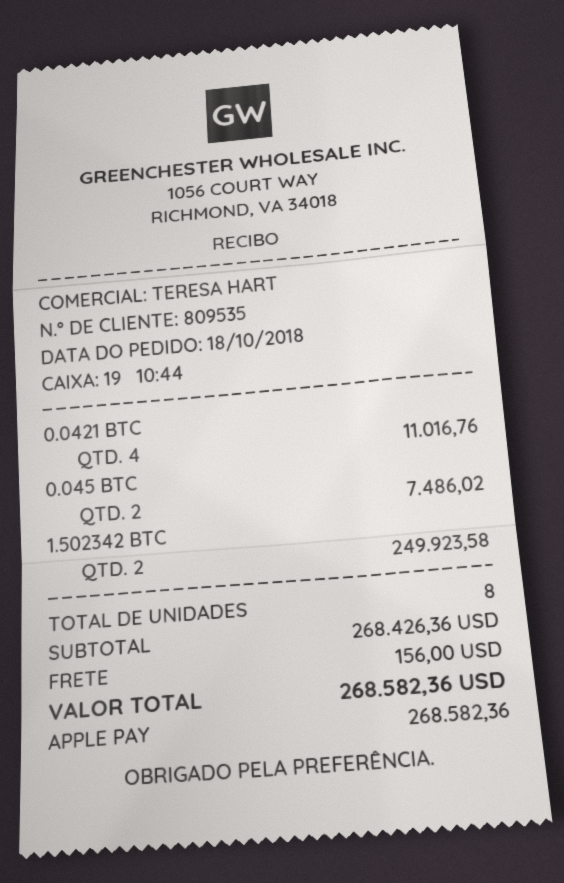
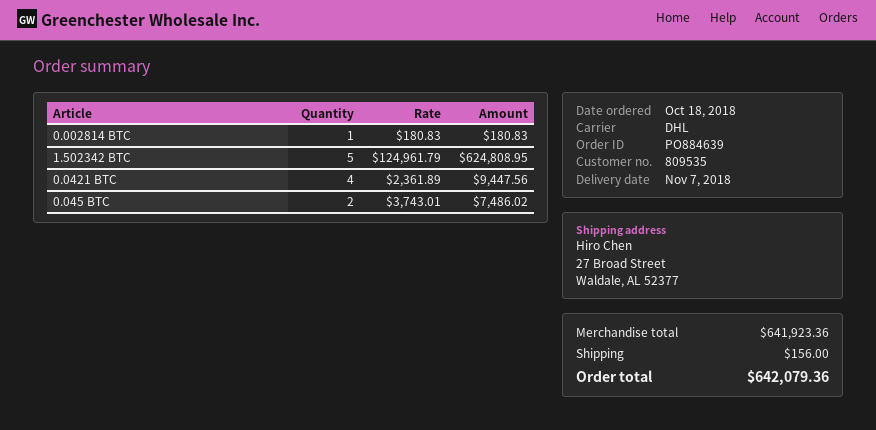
0.0421 BTC: 4 for 11016.76 -> 4 for 9447.56
1.502342 BTC: 2 for 249923.58 -> 5 for 624808.95
0.002814 BTC: none -> 1 for 180.83
subtotal: 268426.36 -> 641923.36
total: 268582.36 -> 642079.36

